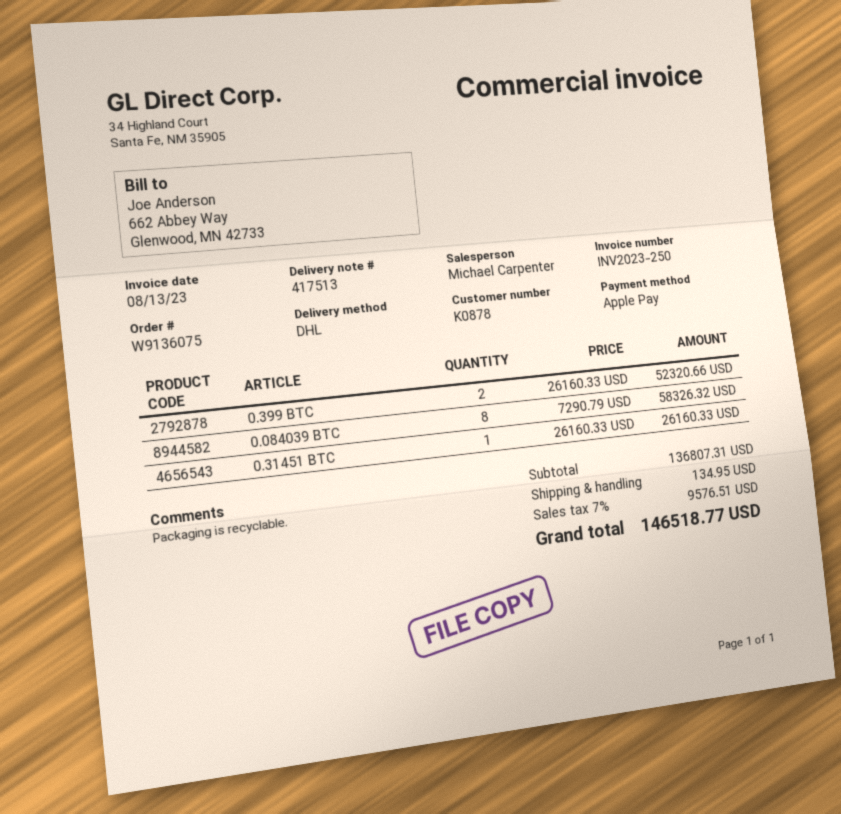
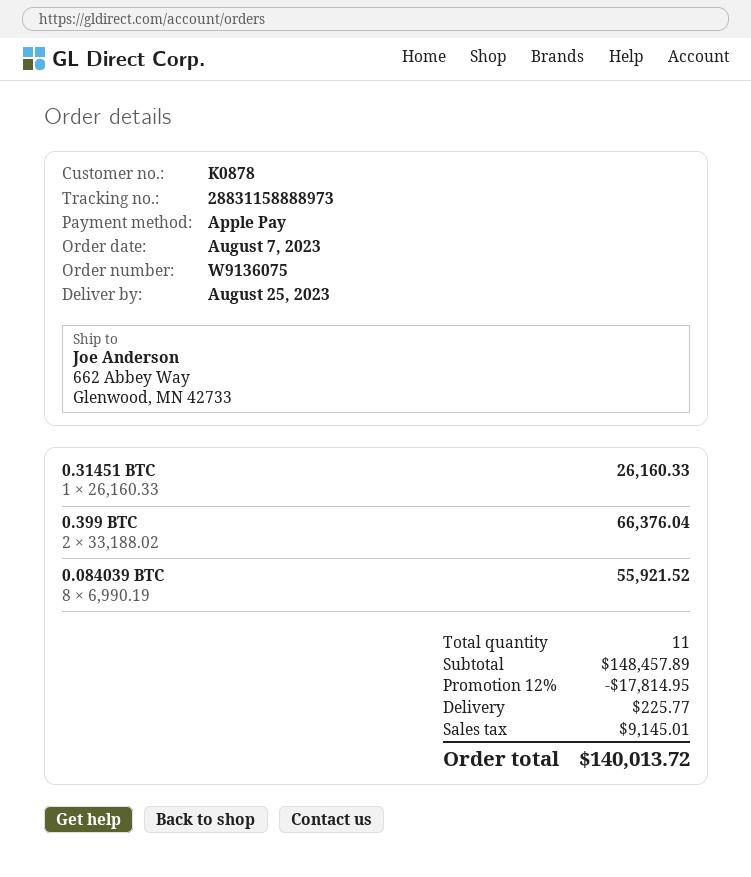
0.399 BTC: 2 x 26160.33 = 52320.66 -> 2 x 33188.02 = 66376.04
0.084039 BTC: 8 x 7290.79 = 58326.32 -> 8 x 6990.19 = 55921.52
subtotal: 136807.31 -> 148457.89
discount: none -> 12% = 17814.95
shipping: 134.95 -> 225.77
tax: 9576.51 -> 9145.01
total: 146518.77 -> 140013.72

